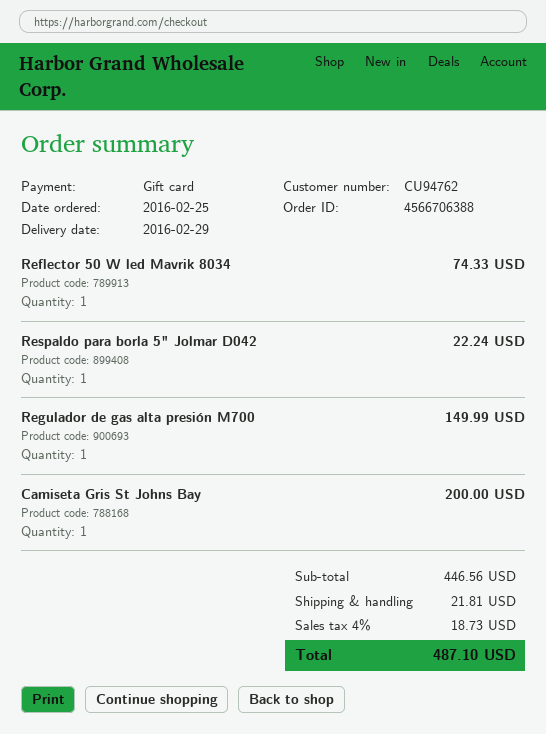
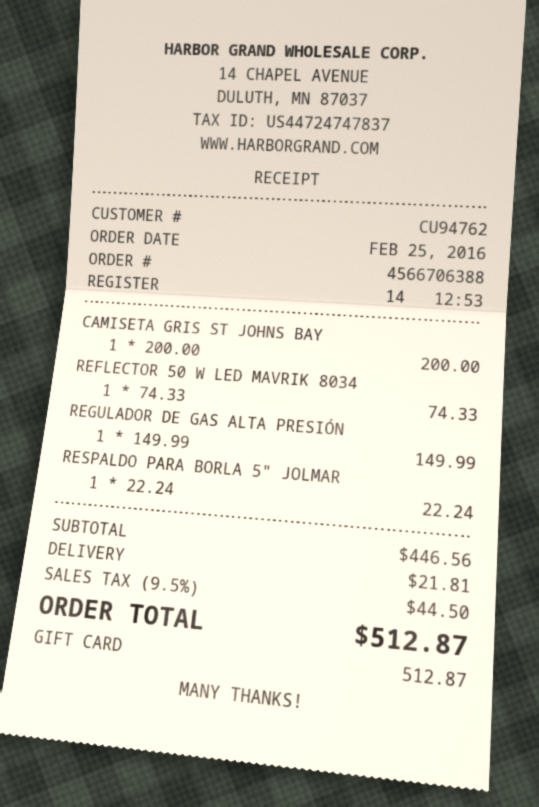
tax: 4% = 18.73 -> 9.5% = 44.50
total: 487.10 -> 512.87

